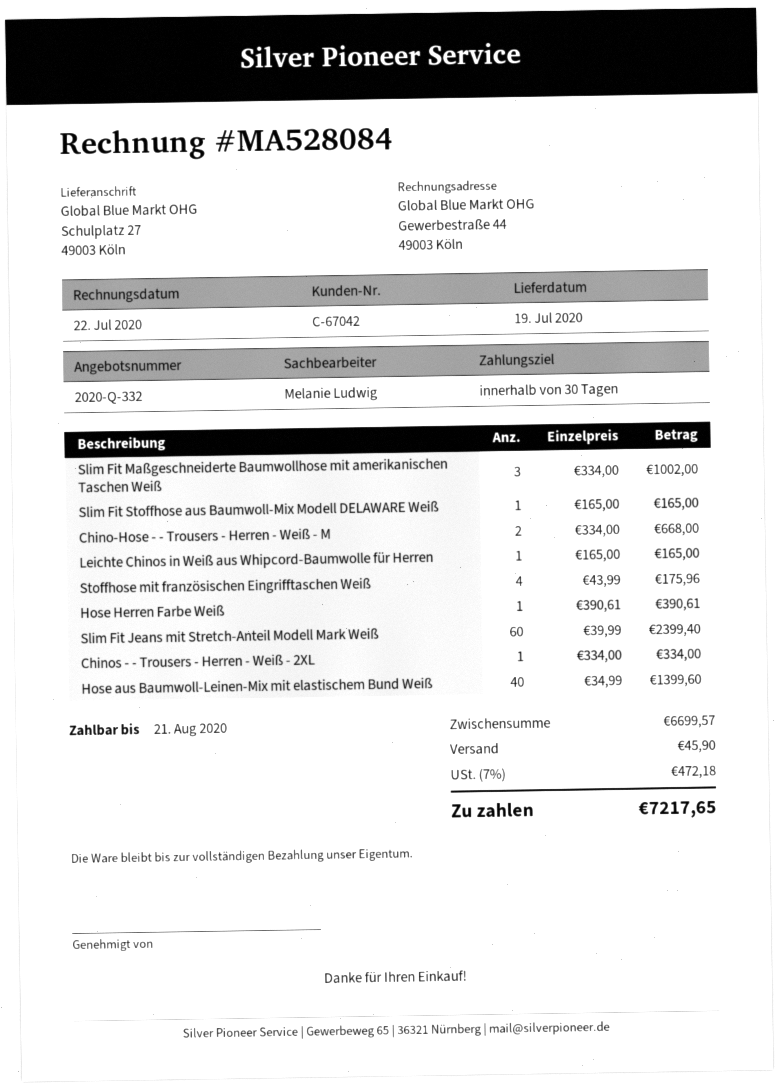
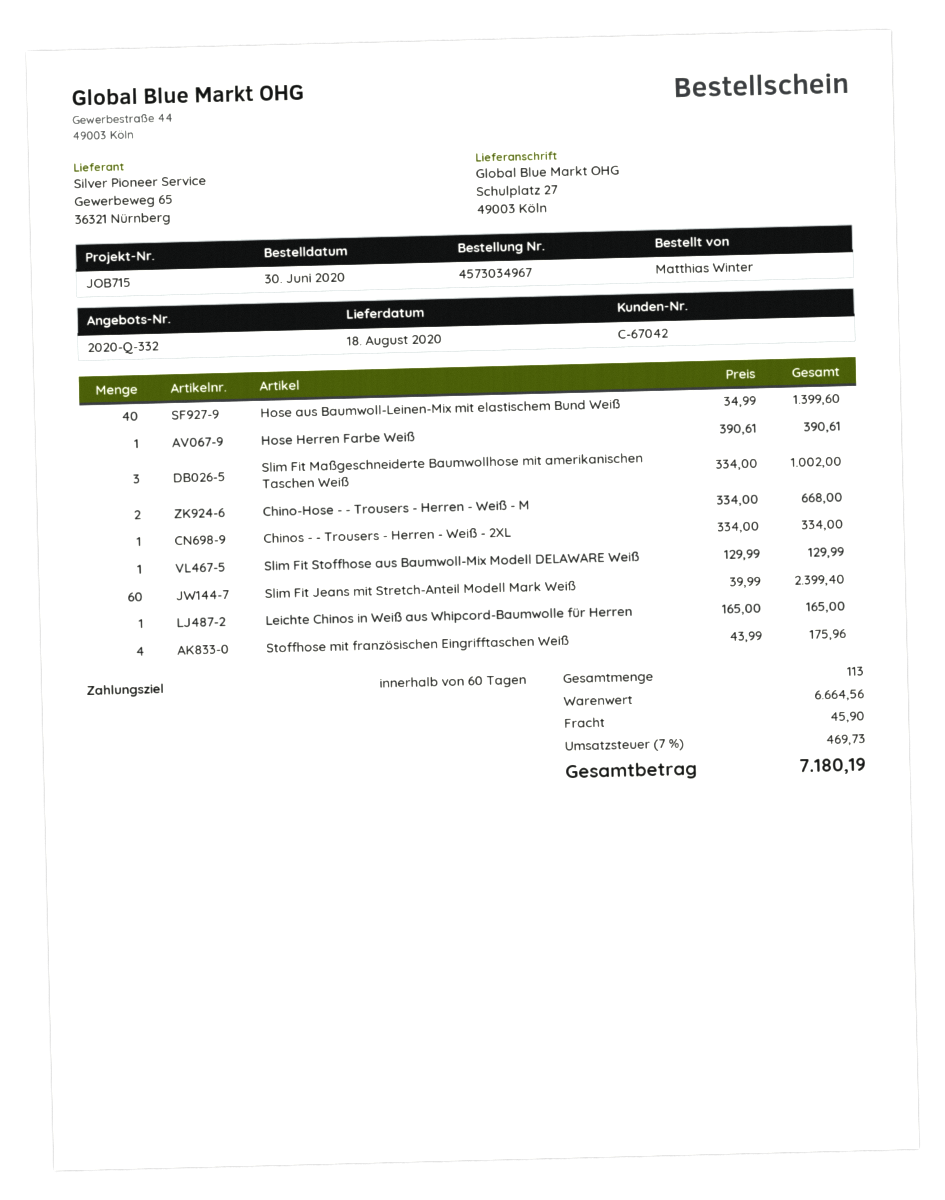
delivery date: 2020-07-19 -> 2020-08-18
payment terms: 30 days -> 60 days
Slim Fit Stoffhose aus Baumwoll-Mix Modell DELAWARE Weiß: 1 x 165.00 = 165.00 -> 1 x 129.99 = 129.99
subtotal: 6699.57 -> 6664.56
tax: 7% = 472.18 -> 7% = 469.73
total: 7217.65 -> 7180.19

